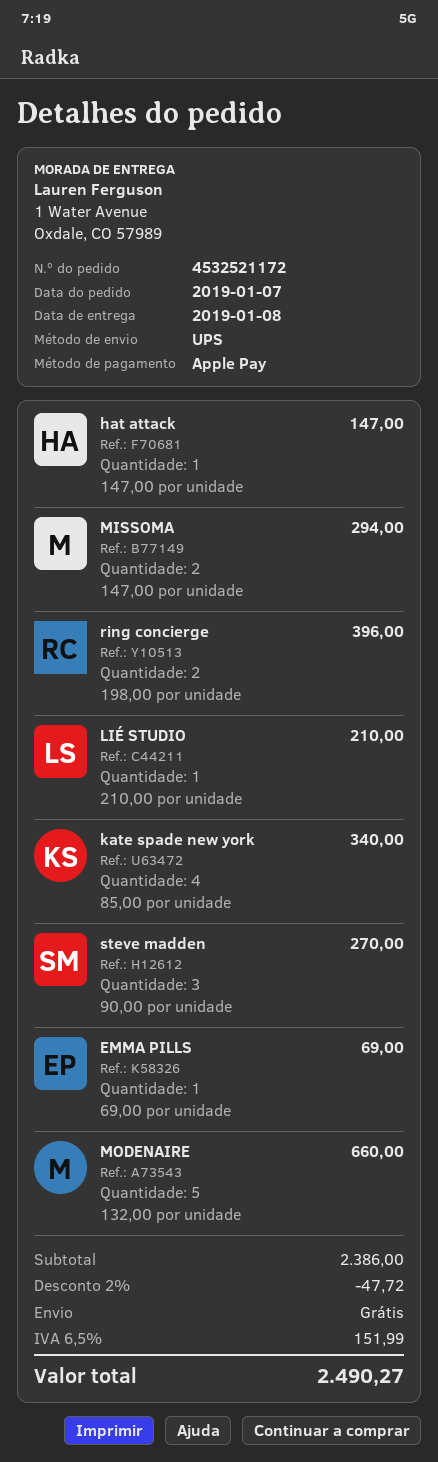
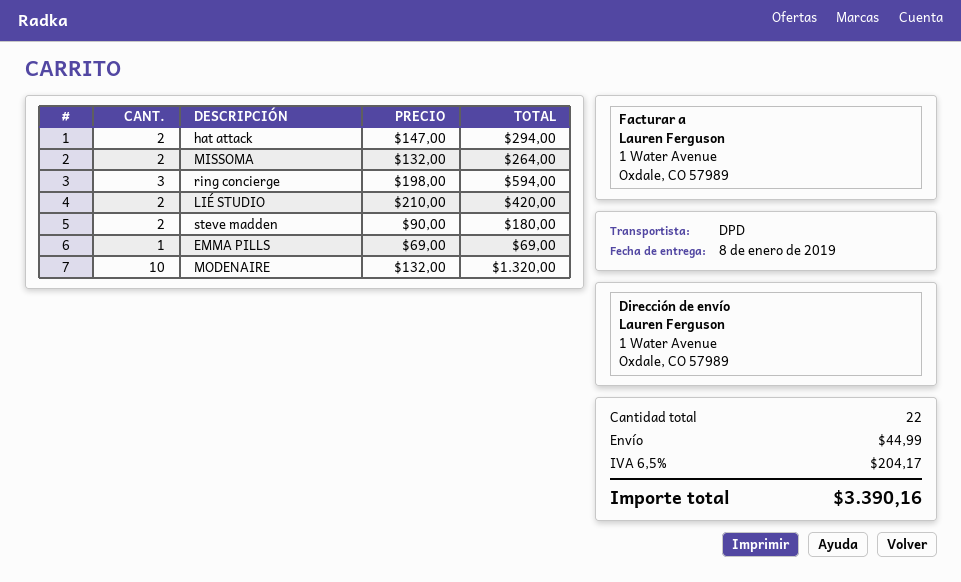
shipping method: UPS -> DPD
hat attack: 1 x 147.00 = 147.00 -> 2 x 147.00 = 294.00
MISSOMA: 2 x 147.00 = 294.00 -> 2 x 132.00 = 264.00
ring concierge: 2 x 198.00 = 396.00 -> 3 x 198.00 = 594.00
LIÉ STUDIO: 1 x 210.00 = 210.00 -> 2 x 210.00 = 420.00
kate spade new york: 4 x 85.00 = 340.00 -> none
steve madden: 3 x 90.00 = 270.00 -> 2 x 90.00 = 180.00
MODENAIRE: 5 x 132.00 = 660.00 -> 10 x 132.00 = 1320.00
discount: 2% = 47.72 -> none
shipping: 0.00 -> 44.99
tax: 6.5% = 151.99 -> 6.5% = 204.17
total: 2490.27 -> 3390.16

